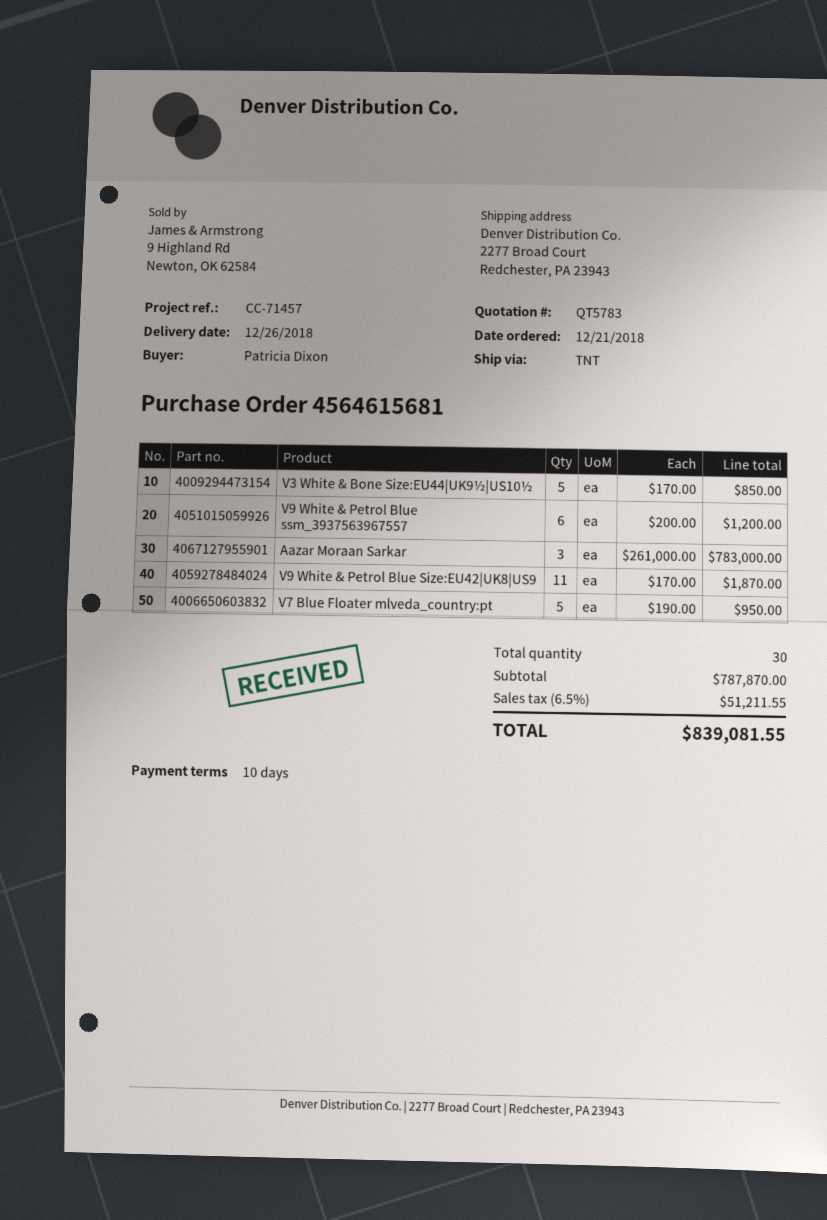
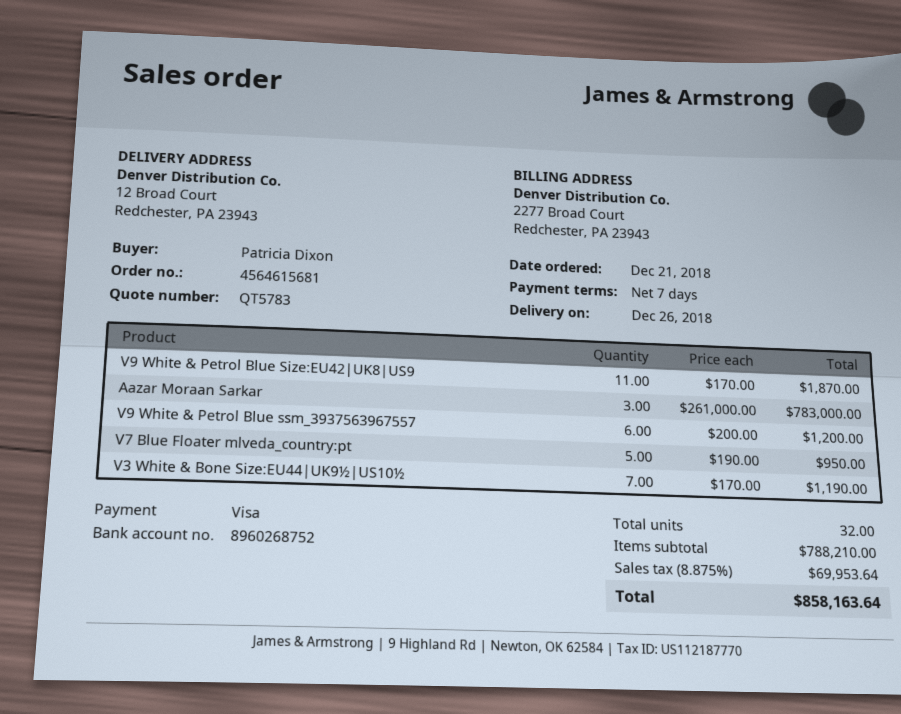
payment terms: 10 days -> 7 days
ship to: 2277 Broad Court, Redchester, PA 23943 -> 12 Broad Court, Redchester, PA 23943
V3 White & Bone Size:EU44|UK9½|US10½: 5 x 170.00 = 850.00 -> 7 x 170.00 = 1190.00
total quantity: 30 -> 32
subtotal: 787870.00 -> 788210.00
tax: 6.5% = 51211.55 -> 8.875% = 69953.64
total: 839081.55 -> 858163.64

